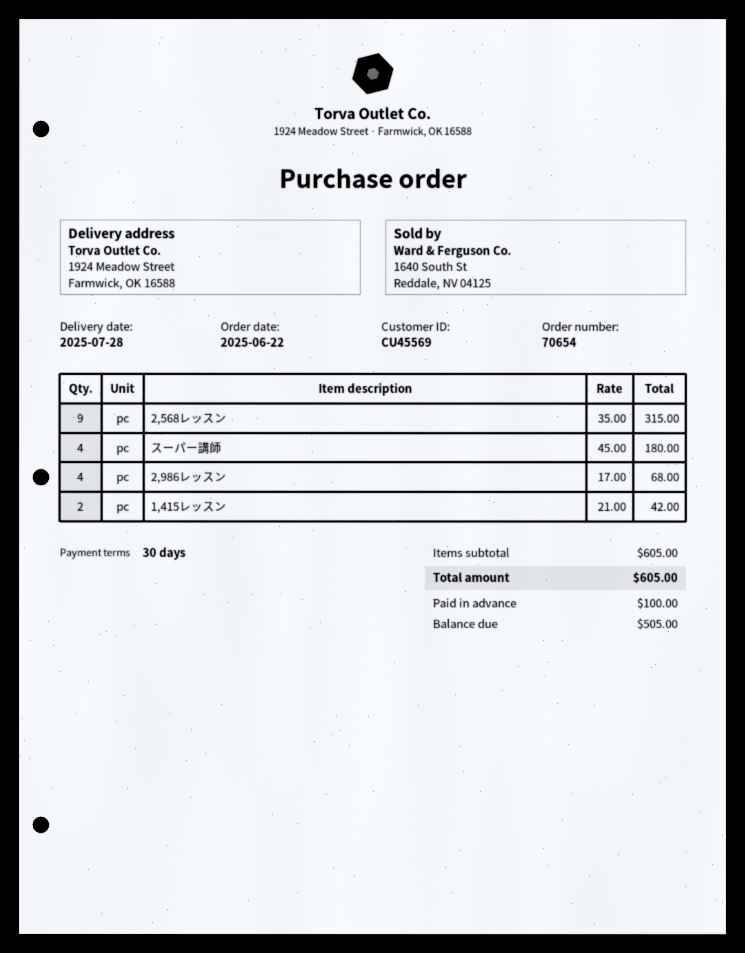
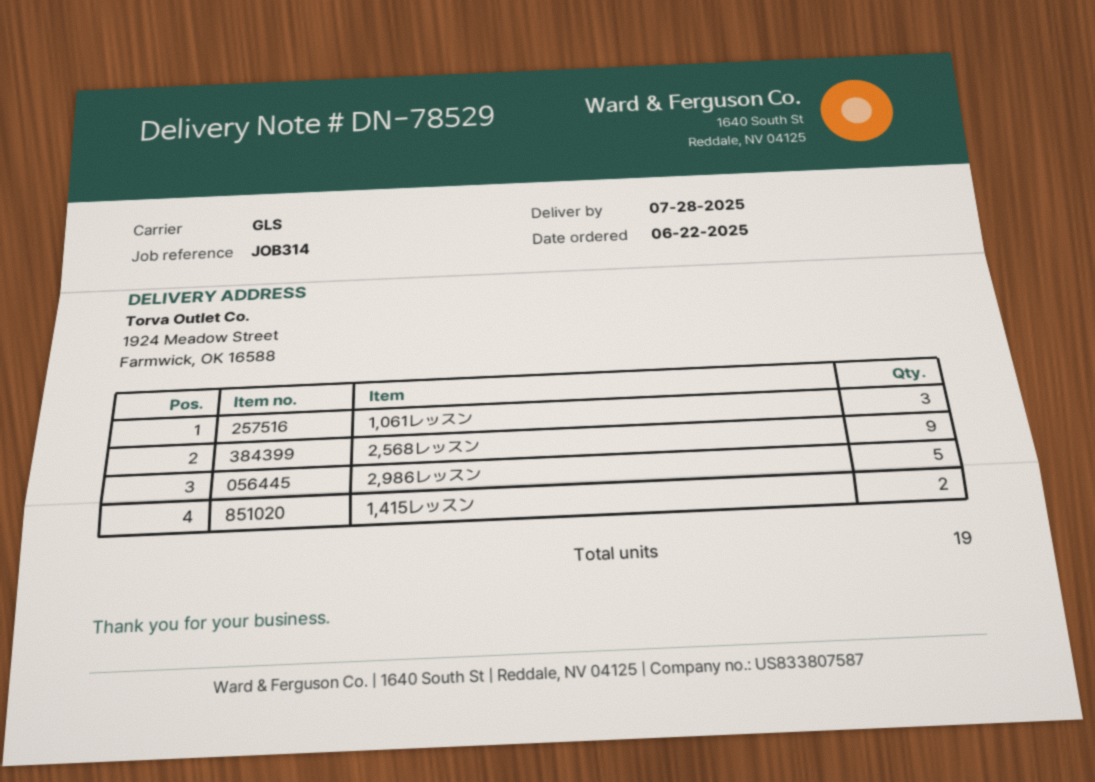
スーパー講師: 4 -> none
2,986レッスン: 4 -> 5
1,061レッスン: none -> 3

